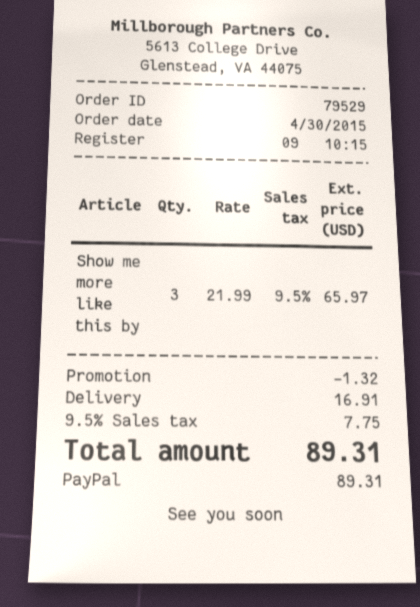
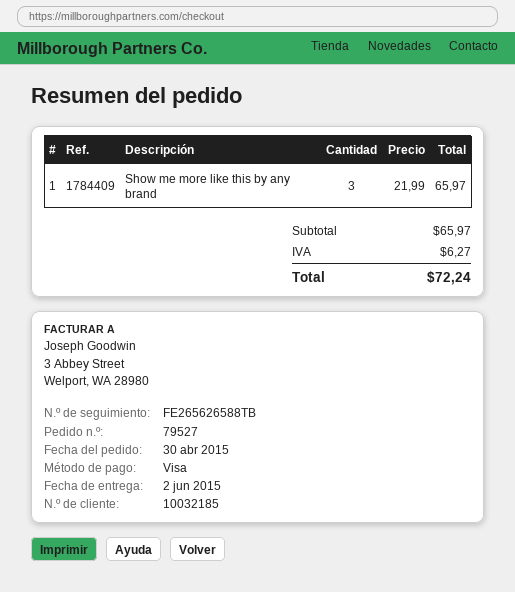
order number: 79529 -> 79527
payment method: PayPal -> Visa
discount: 1.32 -> none
shipping: 16.91 -> none
tax: 7.75 -> 6.27
total: 89.31 -> 72.24

